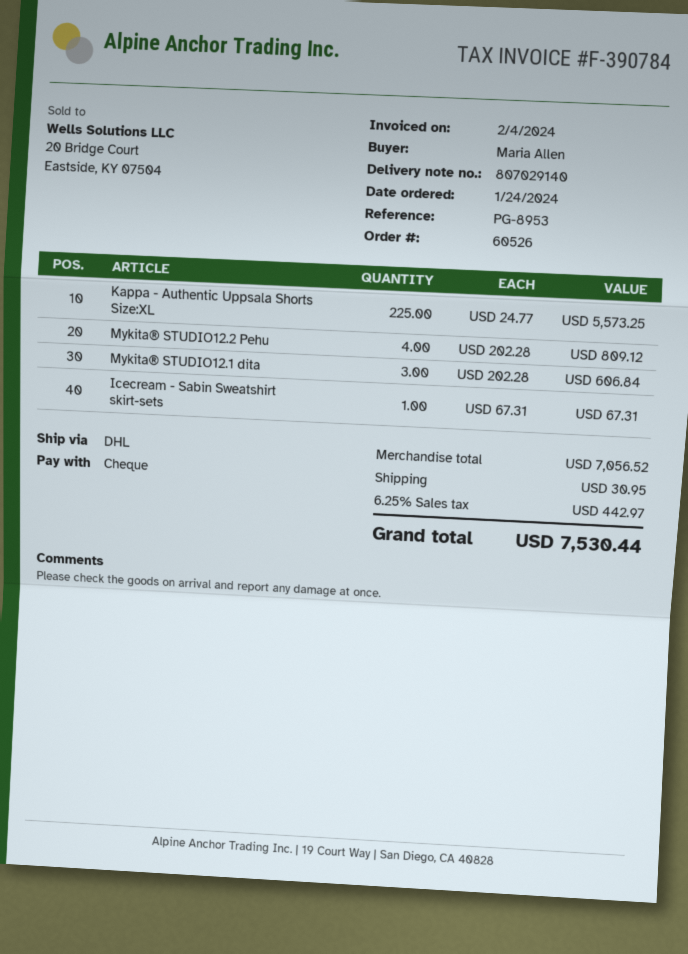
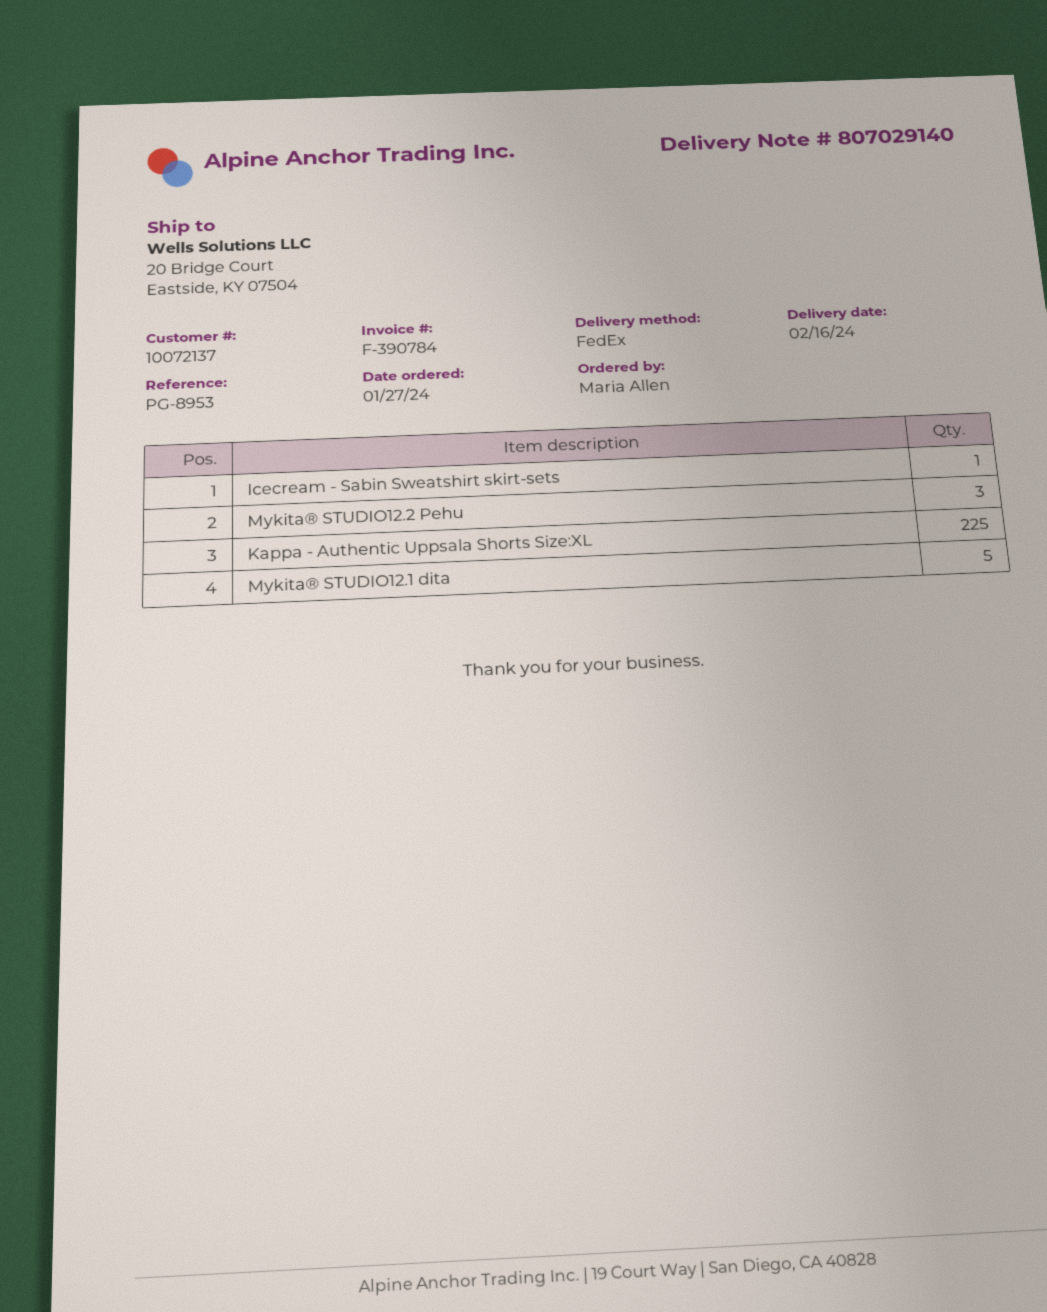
order date: 2024-01-24 -> 2024-01-27
shipping method: DHL -> FedEx
Mykita® STUDIO12.2 Pehu: 4 -> 3
Mykita® STUDIO12.1 dita: 3 -> 5

